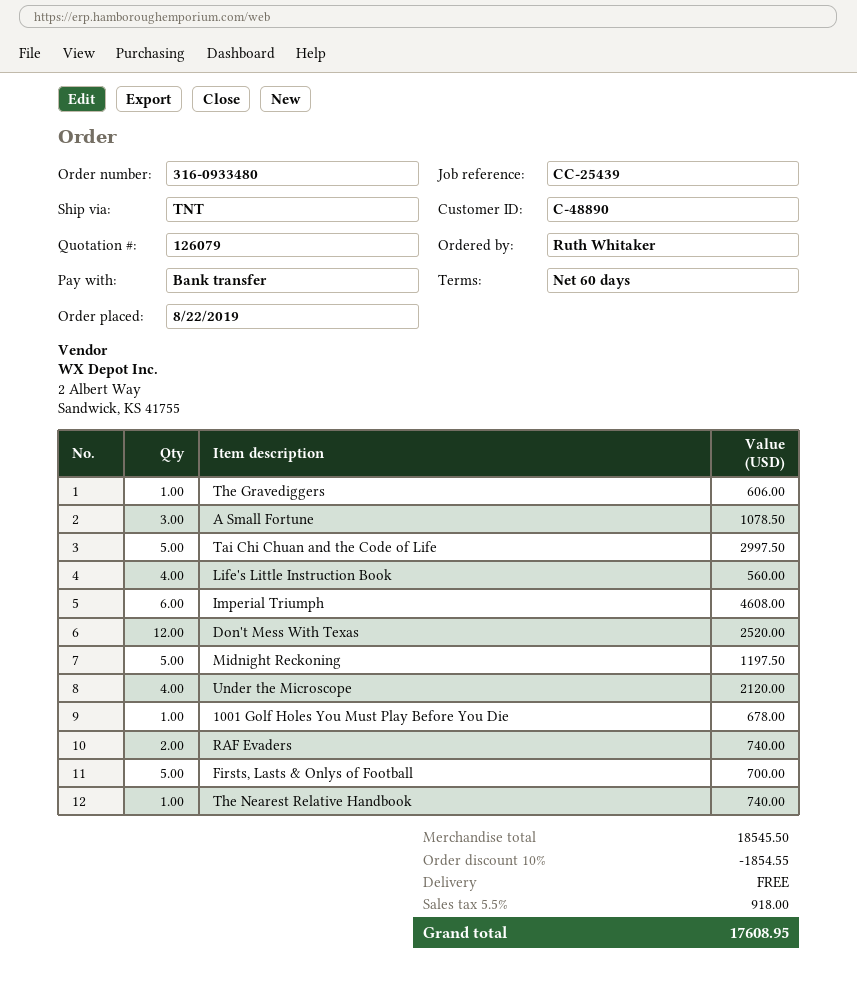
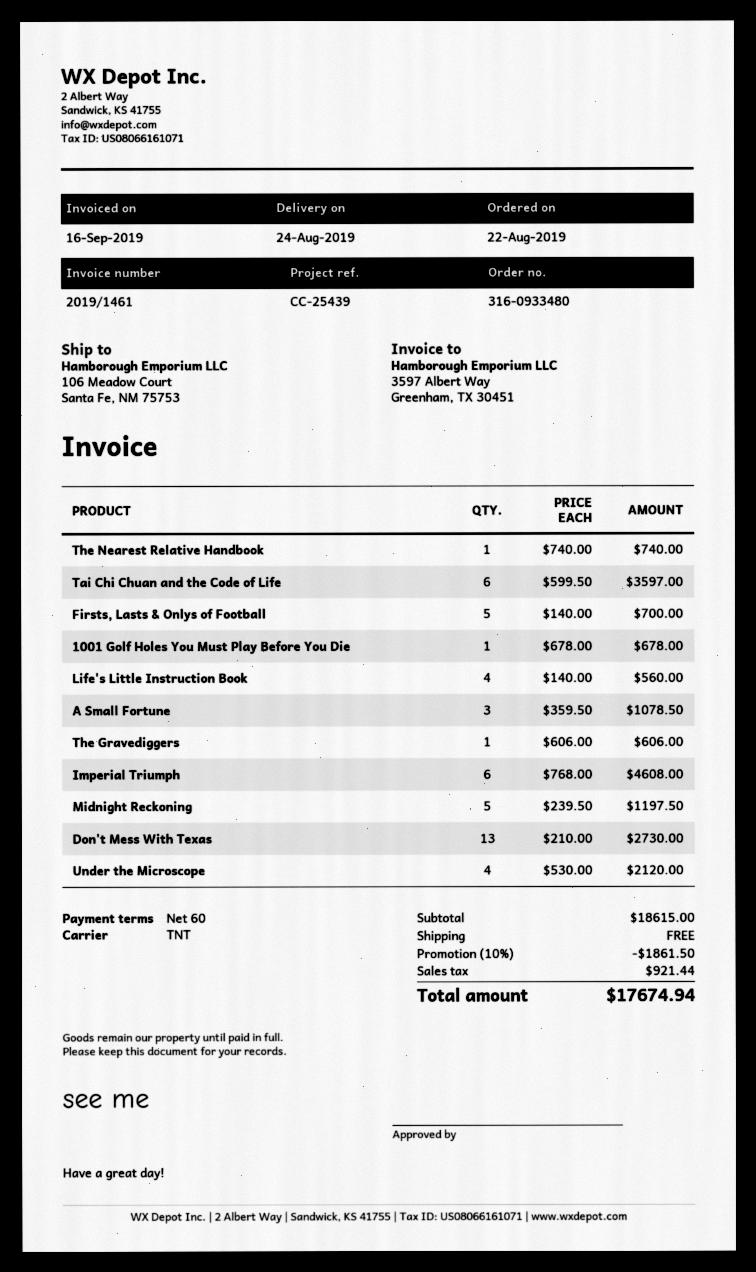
Tai Chi Chuan and the Code of Life: 5 for 2997.50 -> 6 for 3597.00
Don't Mess With Texas: 12 for 2520.00 -> 13 for 2730.00
RAF Evaders: 2 for 740.00 -> none
subtotal: 18545.50 -> 18615.00
discount: 10% = 1854.55 -> 10% = 1861.50
tax: 918.00 -> 921.44
total: 17608.95 -> 17674.94

